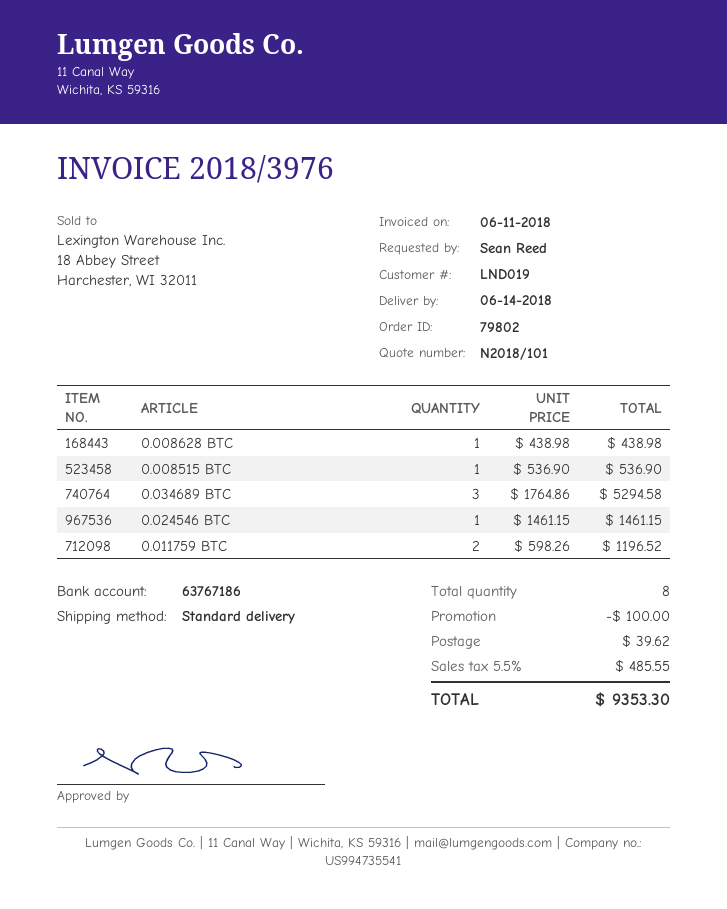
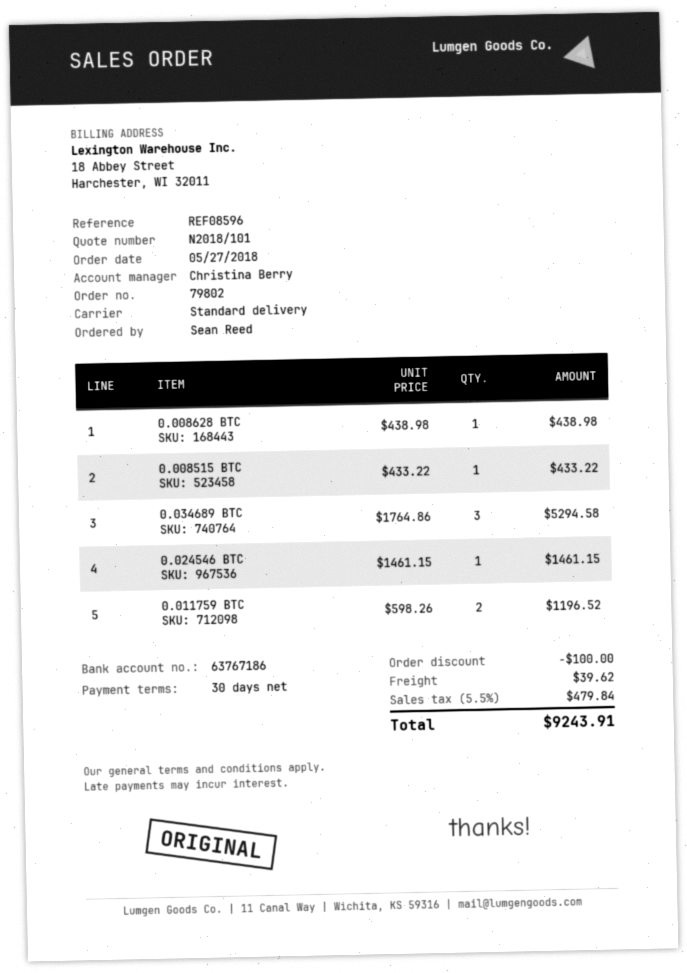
0.008515 BTC: 1 x 536.90 = 536.90 -> 1 x 433.22 = 433.22
tax: 5.5% = 485.55 -> 5.5% = 479.84
total: 9353.30 -> 9243.91

